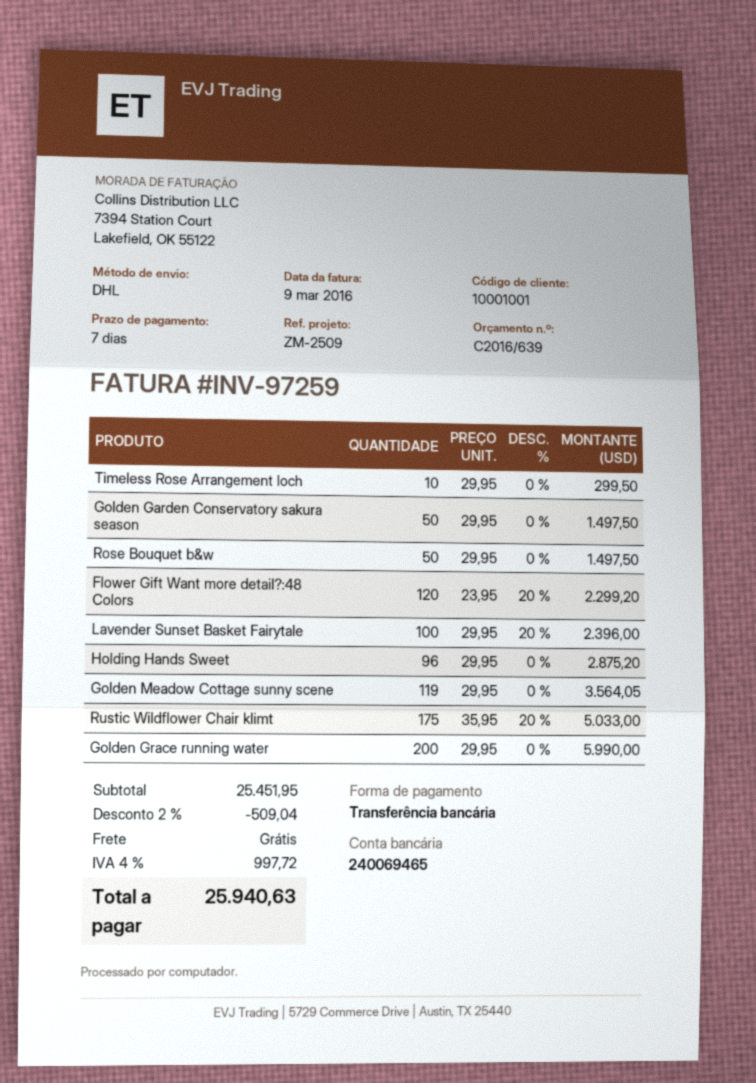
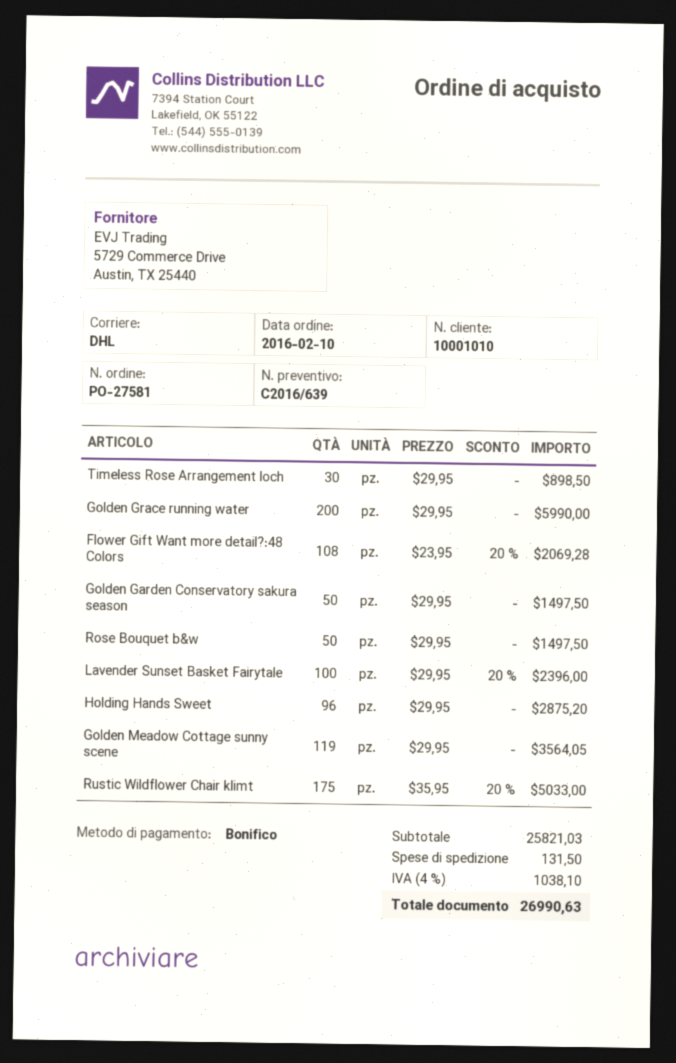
customer number: 10001001 -> 10001010
Timeless Rose Arrangement loch: 10 x 29.95 = 299.50 -> 30 x 29.95 = 898.50
Flower Gift Want more detail?:48 Colors: 120 x 23.95 - 20% = 2299.20 -> 108 x 23.95 - 20% = 2069.28
subtotal: 25451.95 -> 25821.03
discount: 2% = 509.04 -> none
shipping: 0.00 -> 131.50
tax: 4% = 997.72 -> 4% = 1038.10
total: 25940.63 -> 26990.63

